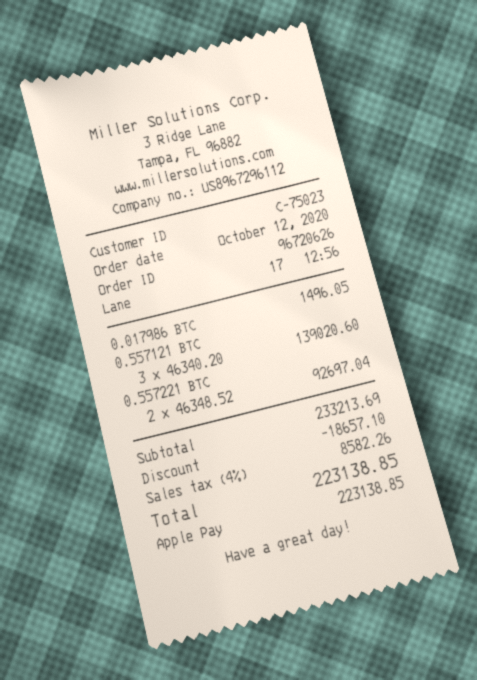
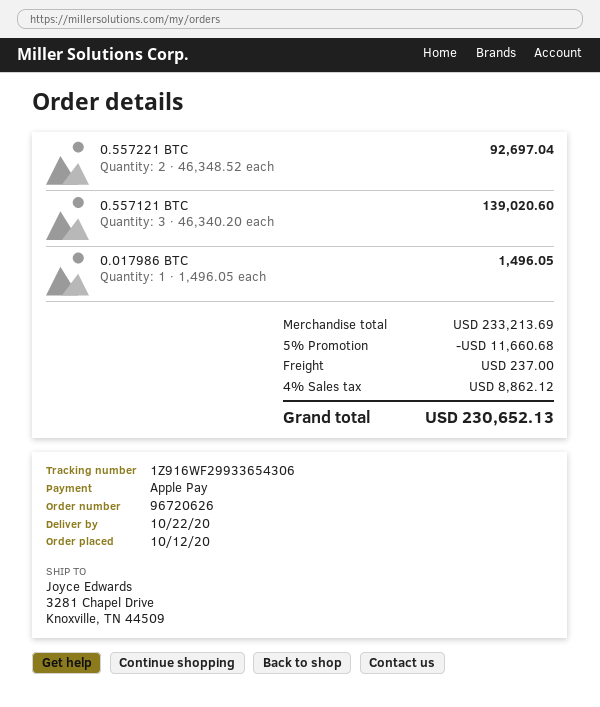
discount: 18657.10 -> 11660.68
shipping: none -> 237.00
tax: 4% = 8582.26 -> 4% = 8862.12
total: 223138.85 -> 230652.13

